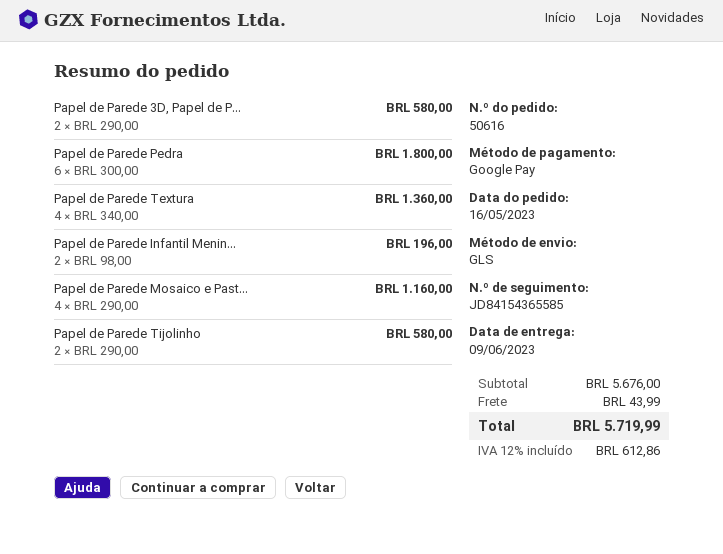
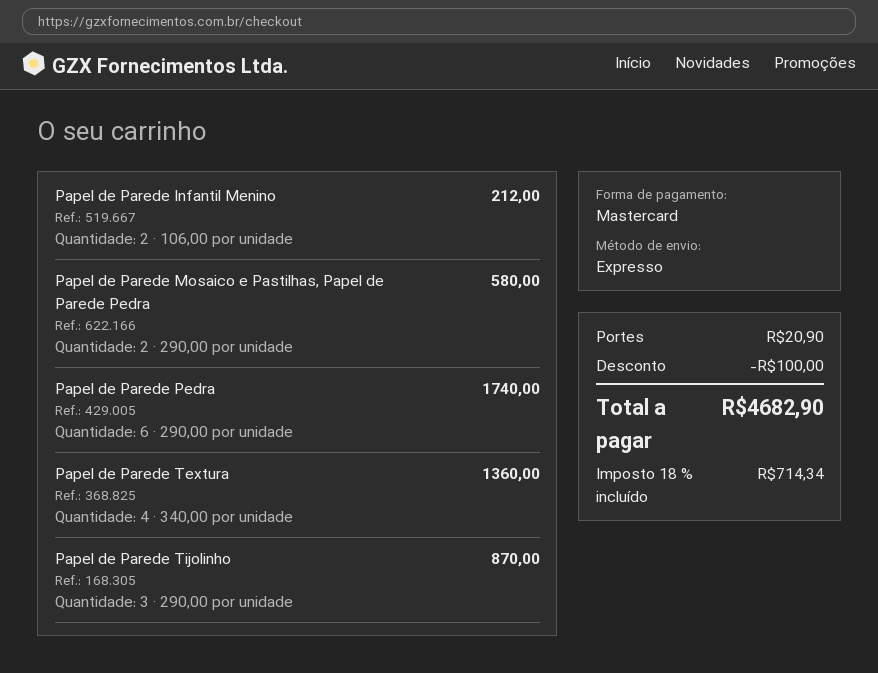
payment method: Google Pay -> Mastercard
shipping method: GLS -> express
Papel de Parede 3D, Papel de P...: 2 x 290.00 = 580.00 -> none
Papel de Parede Pedra: 6 x 300.00 = 1800.00 -> 6 x 290.00 = 1740.00
Papel de Parede Infantil Menin...: 2 x 98.00 = 196.00 -> 2 x 106.00 = 212.00
Papel de Parede Mosaico e Past...: 4 x 290.00 = 1160.00 -> 2 x 290.00 = 580.00
Papel de Parede Tijolinho: 2 x 290.00 = 580.00 -> 3 x 290.00 = 870.00
discount: none -> 100.00
shipping: 43.99 -> 20.90
tax: 12% = 612.86 -> 18% = 714.34
total: 5719.99 -> 4682.90

